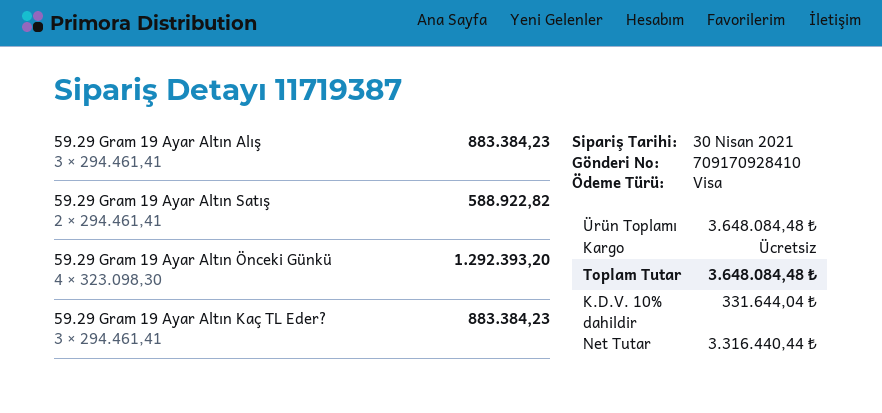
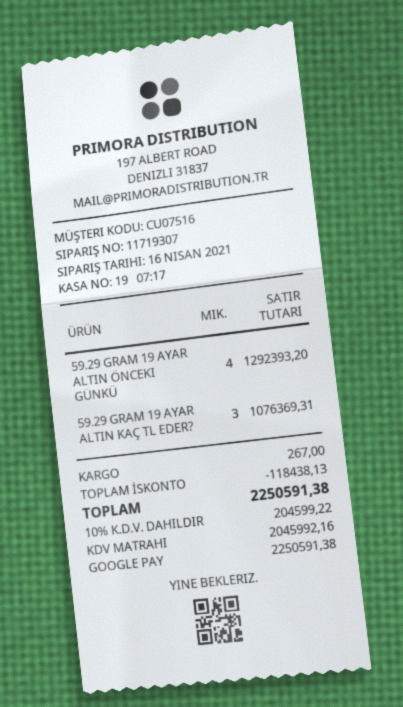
order number: 11719387 -> 11719307
order date: 2021-04-30 -> 2021-04-16
payment method: Visa -> Google Pay
59.29 Gram 19 Ayar Altın Alış: 3 for 883384.23 -> none
59.29 Gram 19 Ayar Altın Satış: 2 for 588922.82 -> none
59.29 Gram 19 Ayar Altın Kaç TL Eder?: 3 for 883384.23 -> 3 for 1076369.31
discount: none -> 118438.13
shipping: 0.00 -> 267.00
net: 3316440.44 -> 2045992.16
tax: 10% = 331644.04 -> 10% = 204599.22
total: 3648084.48 -> 2250591.38

